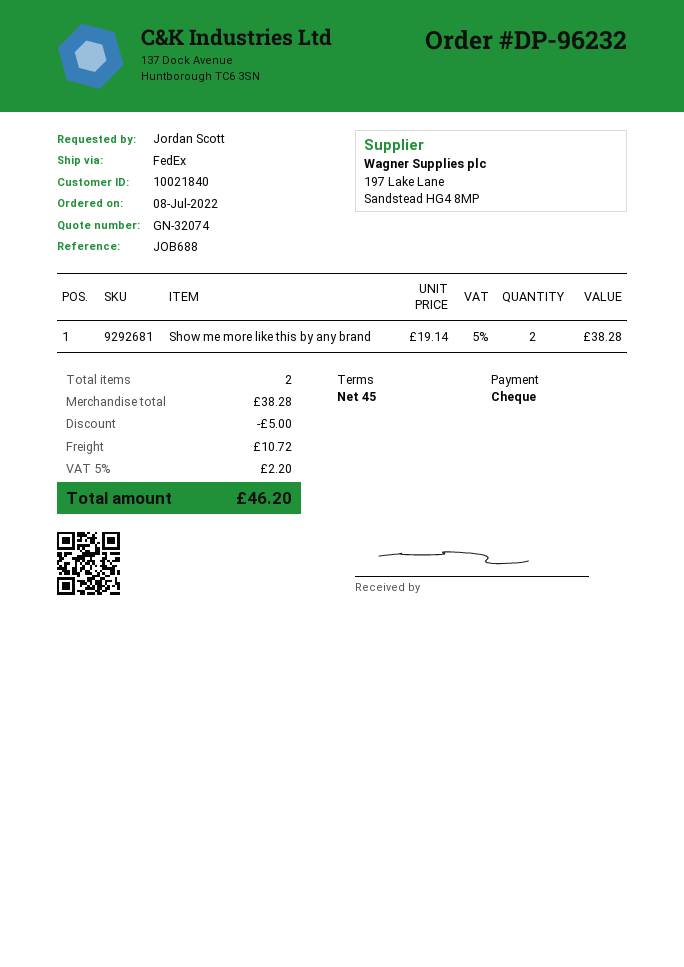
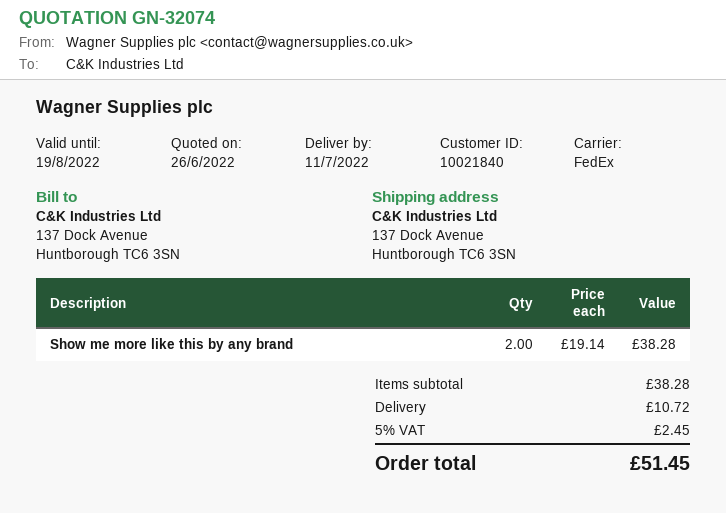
discount: 5.00 -> none
tax: 5% = 2.20 -> 5% = 2.45
total: 46.20 -> 51.45

